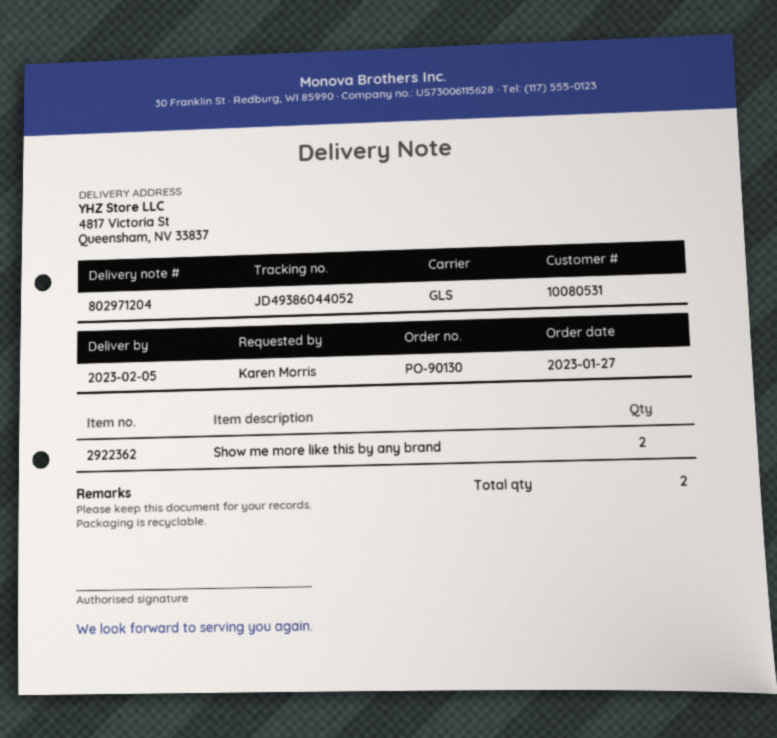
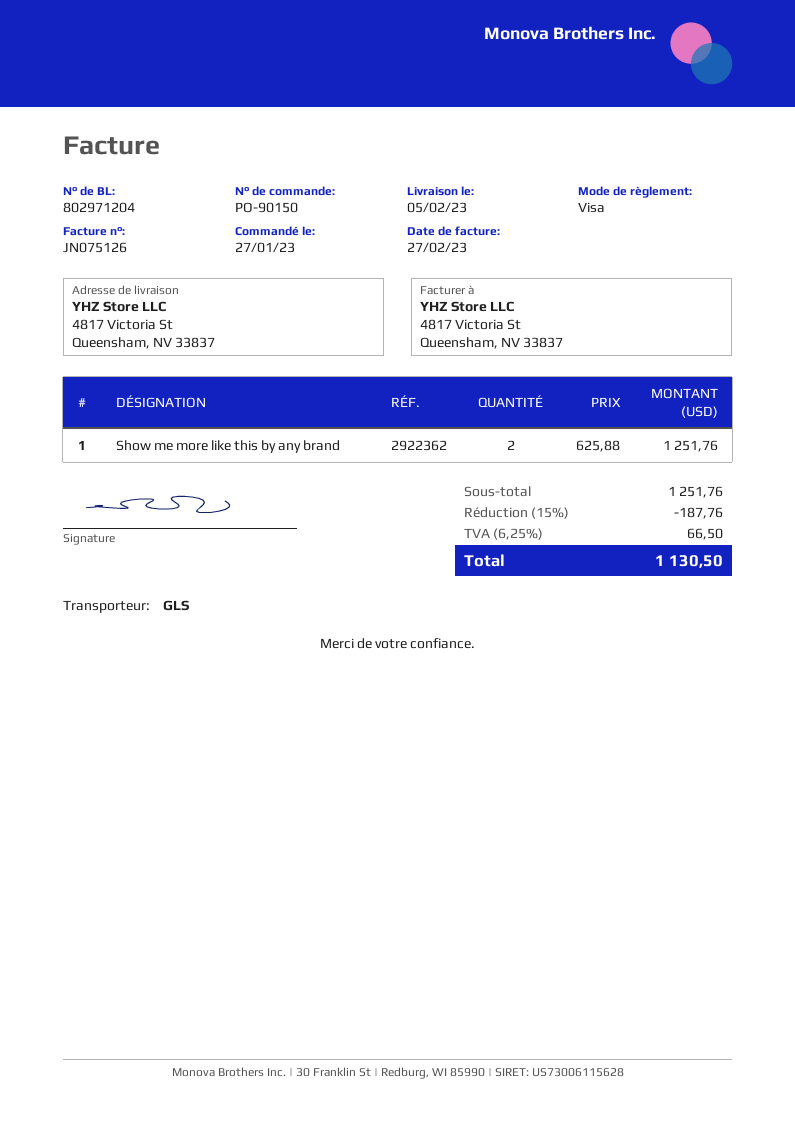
order number: PO-90130 -> PO-90150

